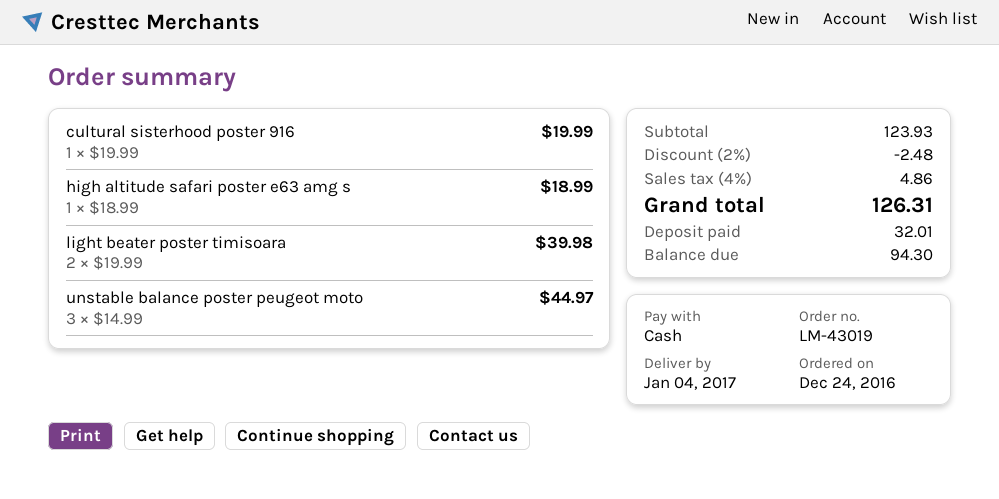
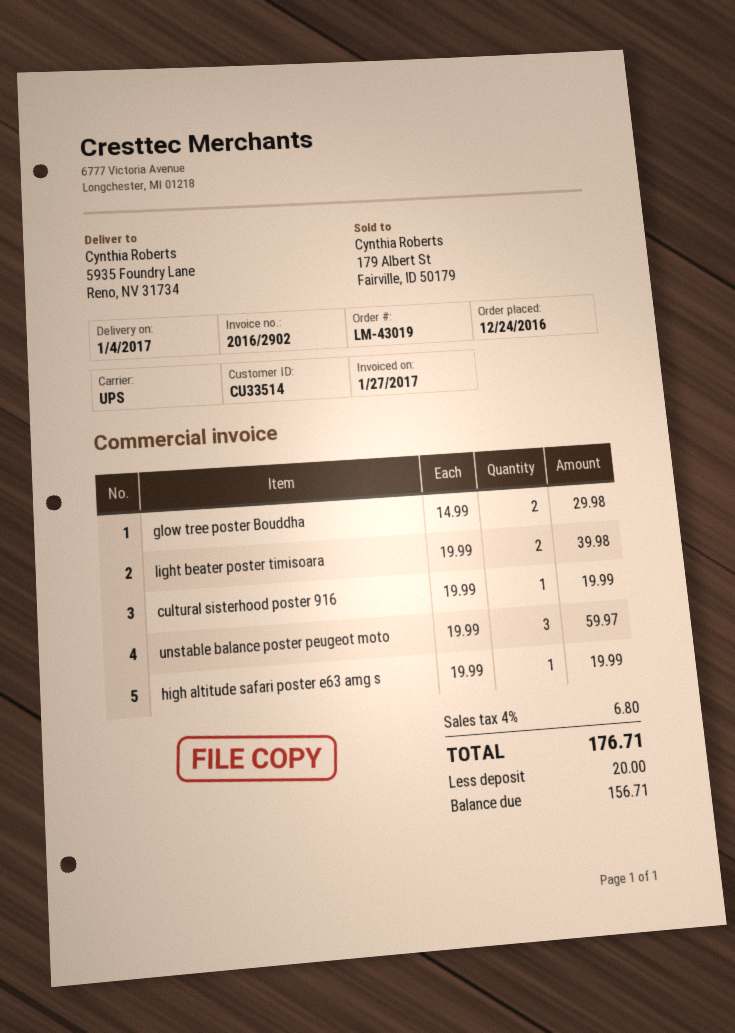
high altitude safari poster e63 amg s: 1 x 18.99 = 18.99 -> 1 x 19.99 = 19.99
unstable balance poster peugeot moto: 3 x 14.99 = 44.97 -> 3 x 19.99 = 59.97
glow tree poster Bouddha: none -> 2 x 14.99 = 29.98
discount: 2% = 2.48 -> none
tax: 4% = 4.86 -> 4% = 6.80
total: 126.31 -> 176.71
deposit: 32.01 -> 20.00
balance: 94.30 -> 156.71

